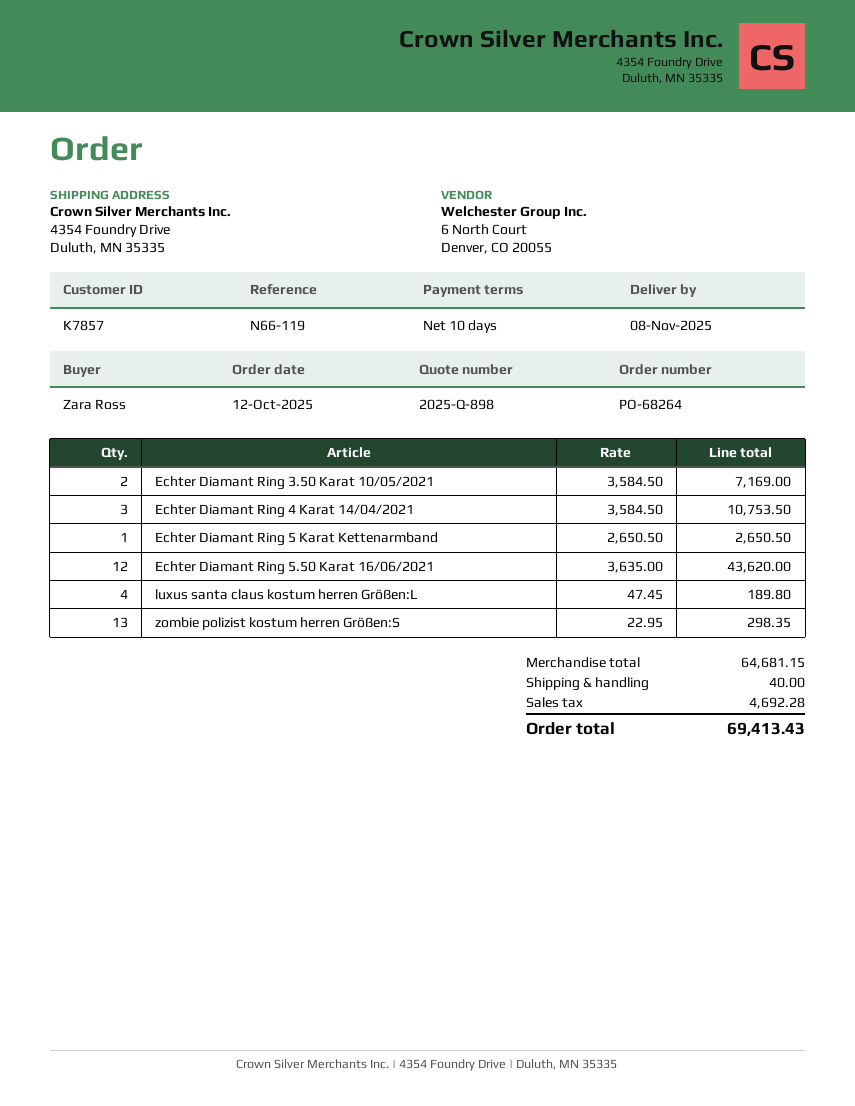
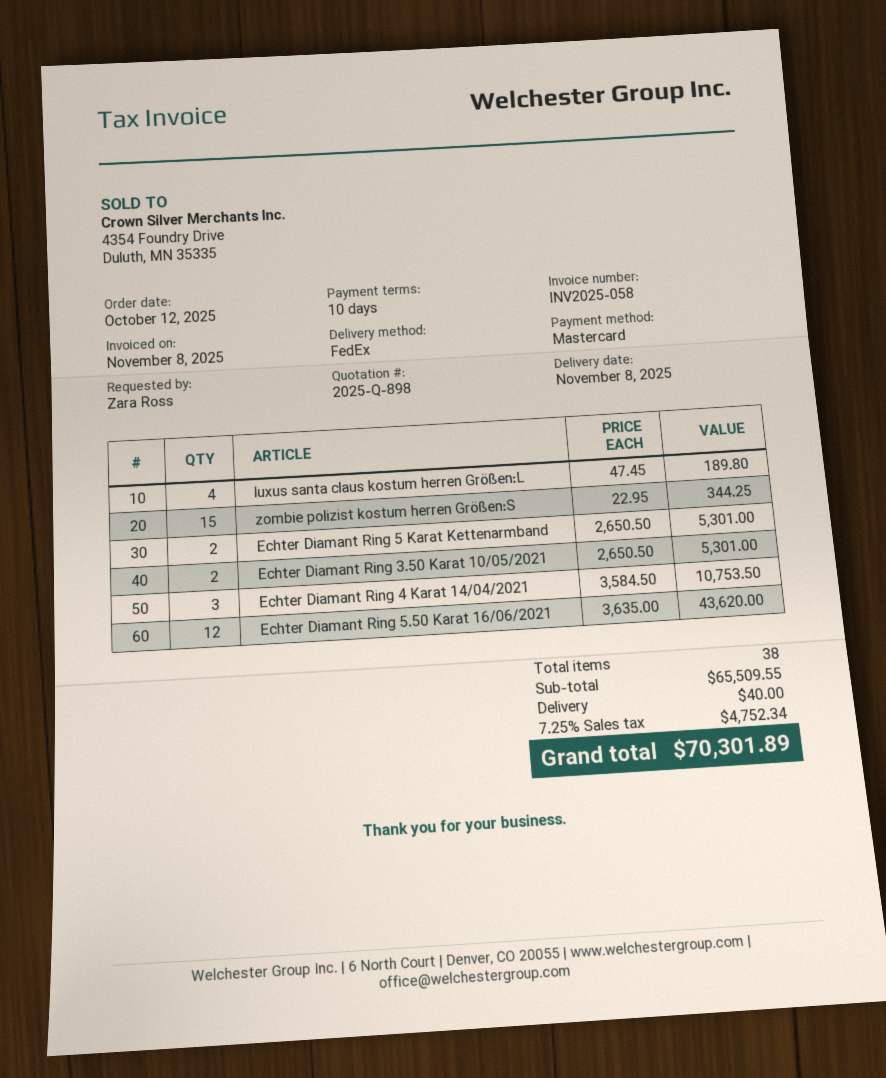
Echter Diamant Ring 3.50 Karat 10/05/2021: 2 x 3584.50 = 7169.00 -> 2 x 2650.50 = 5301.00
Echter Diamant Ring 5 Karat Kettenarmband: 1 x 2650.50 = 2650.50 -> 2 x 2650.50 = 5301.00
zombie polizist kostum herren Größen:S: 13 x 22.95 = 298.35 -> 15 x 22.95 = 344.25
subtotal: 64681.15 -> 65509.55
tax: 4692.28 -> 4752.34
total: 69413.43 -> 70301.89

